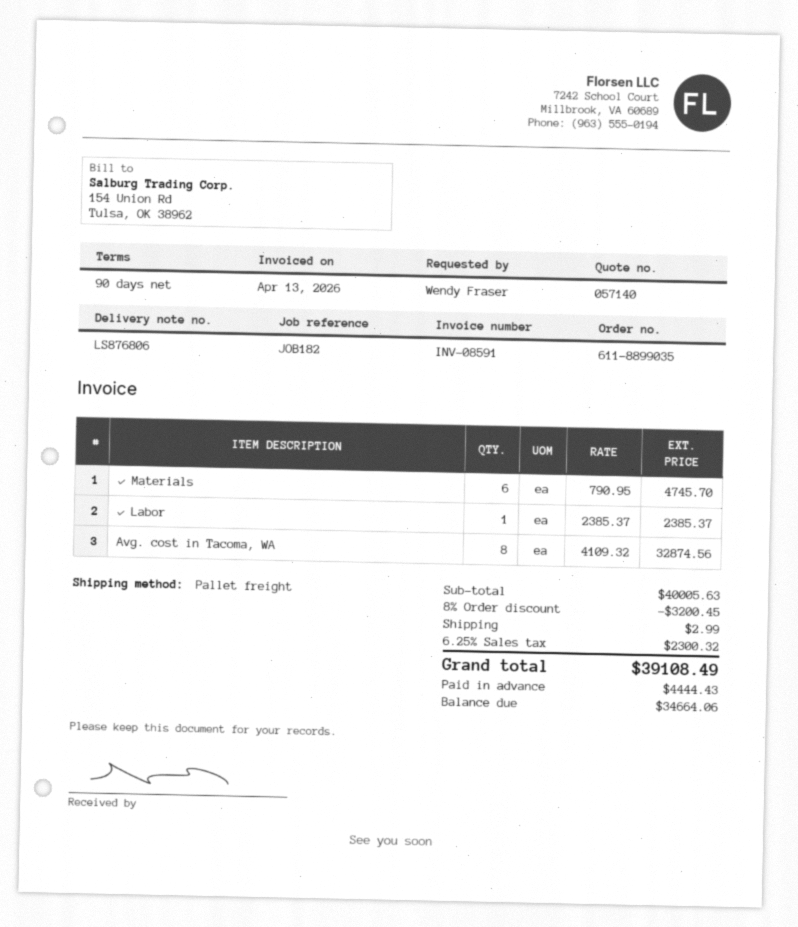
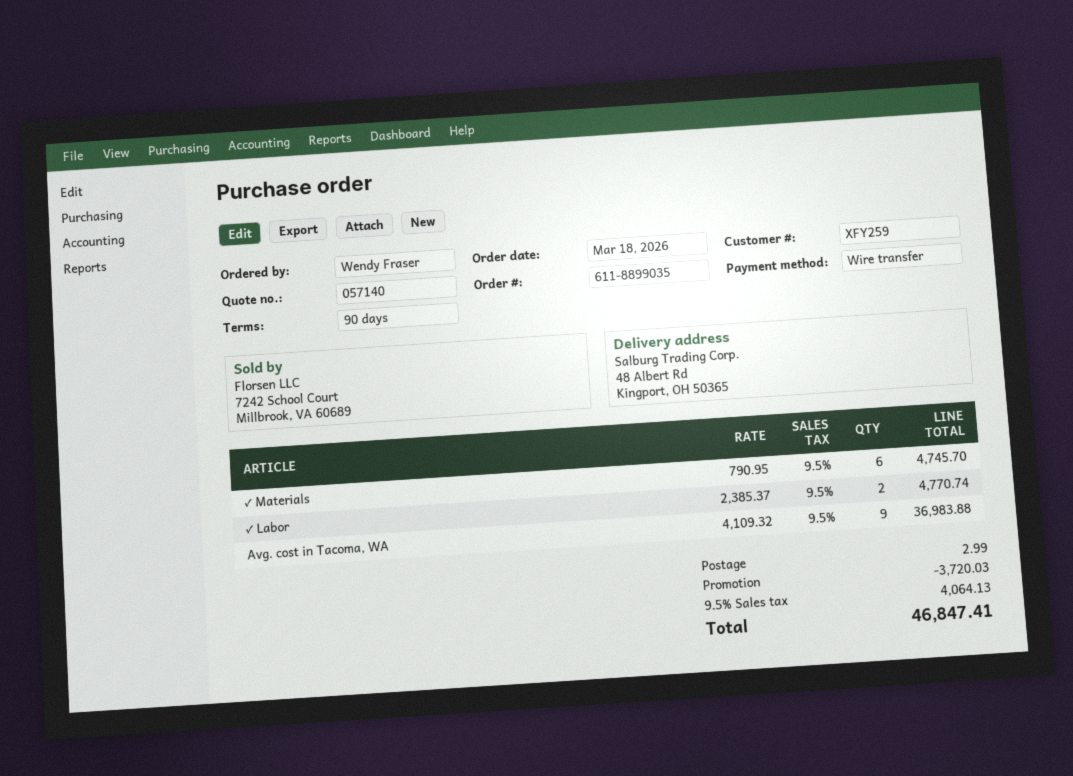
✓ Labor: 1 x 2385.37 = 2385.37 -> 2 x 2385.37 = 4770.74
Avg. cost in Tacoma, WA: 8 x 4109.32 = 32874.56 -> 9 x 4109.32 = 36983.88
discount: 3200.45 -> 3720.03
tax: 6.25% = 2300.32 -> 9.5% = 4064.13
total: 39108.49 -> 46847.41

